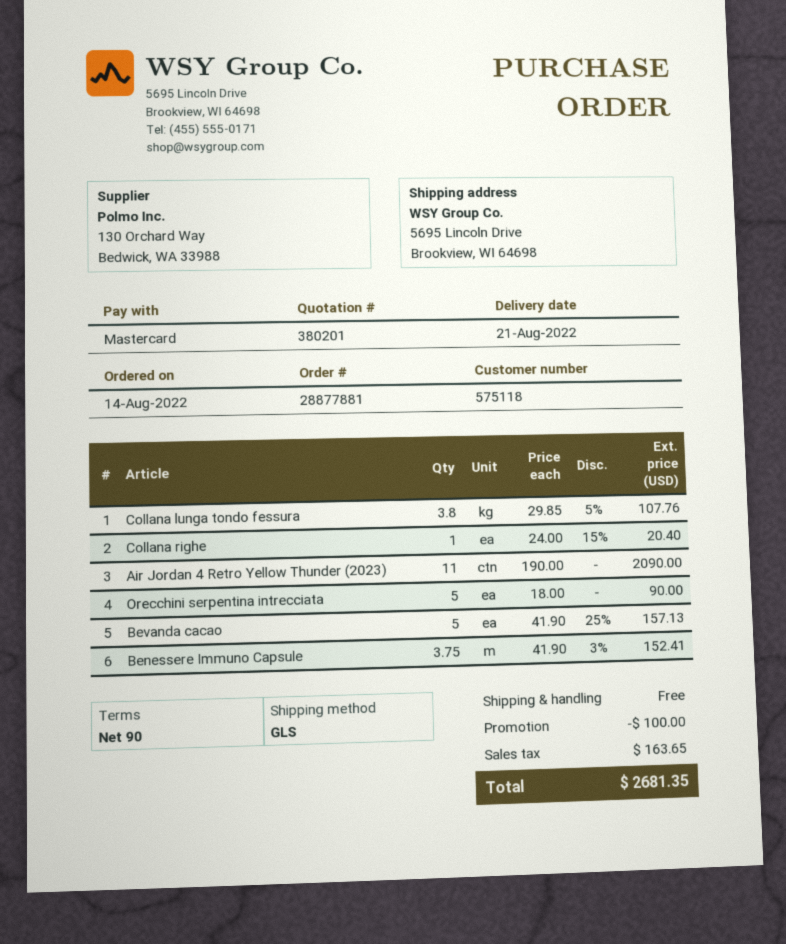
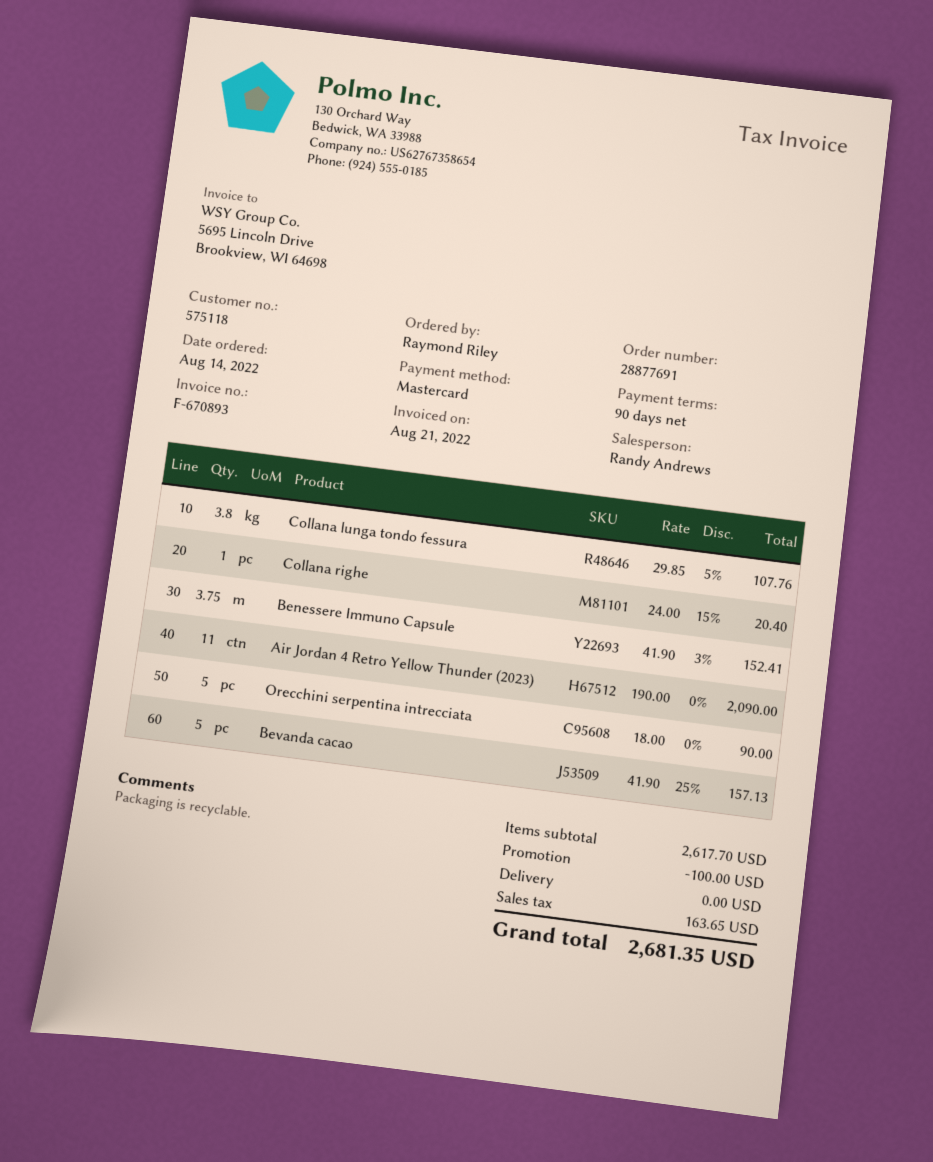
order number: 28877881 -> 28877691

